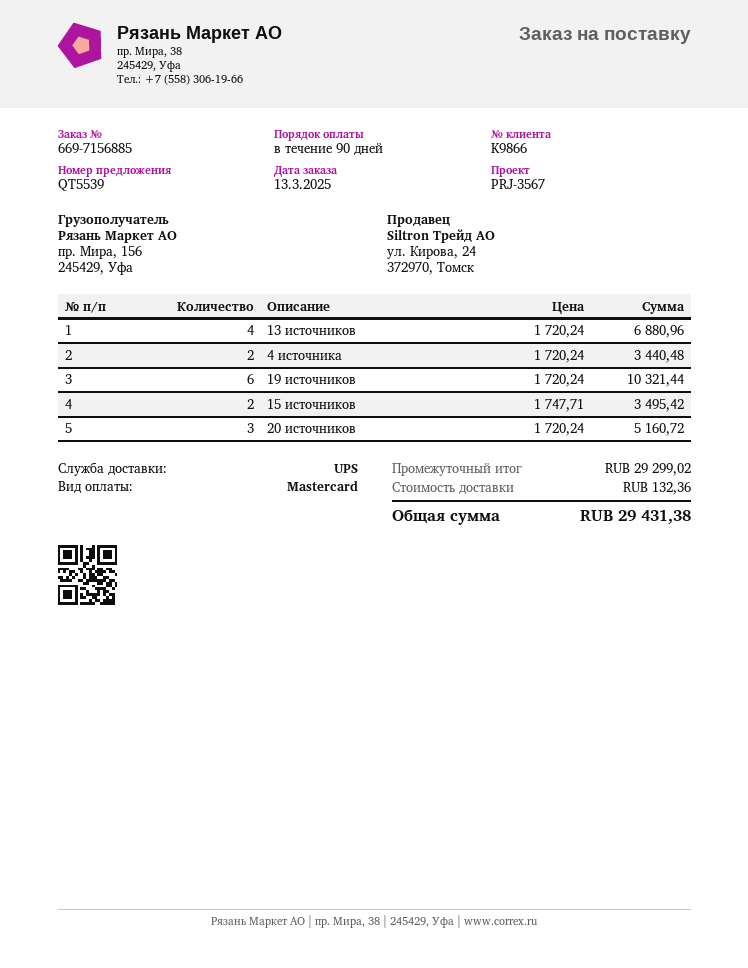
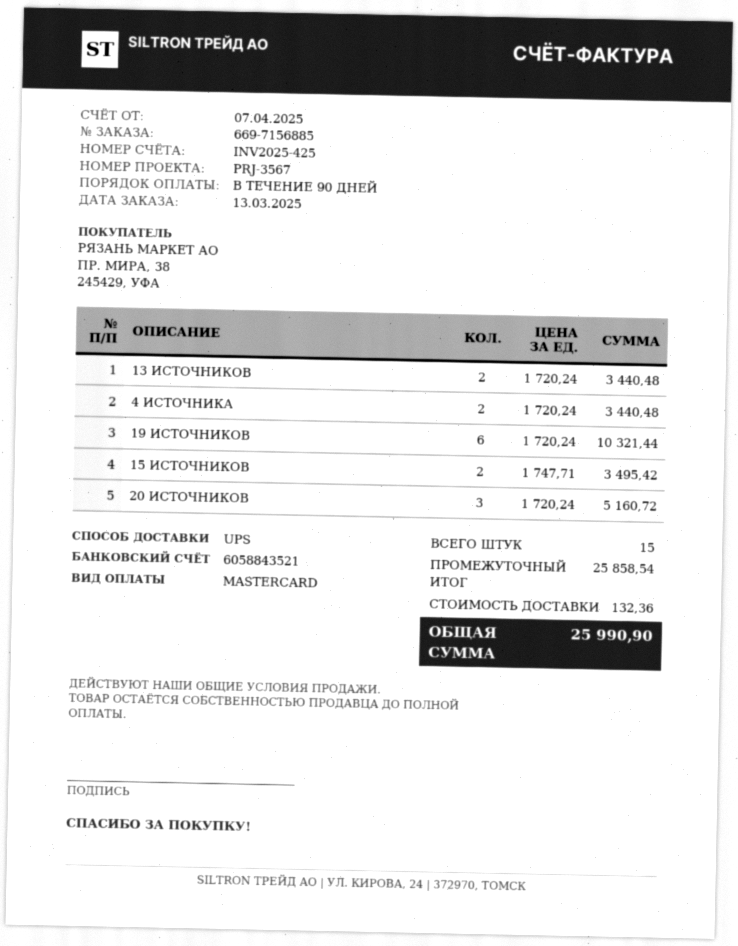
13 источников: 4 x 1720.24 = 6880.96 -> 2 x 1720.24 = 3440.48
subtotal: 29299.02 -> 25858.54
total: 29431.38 -> 25990.90

